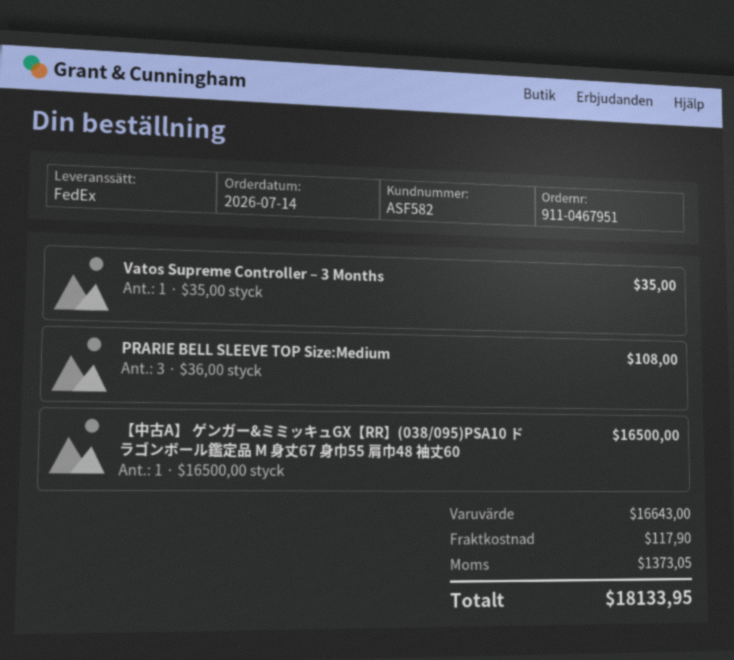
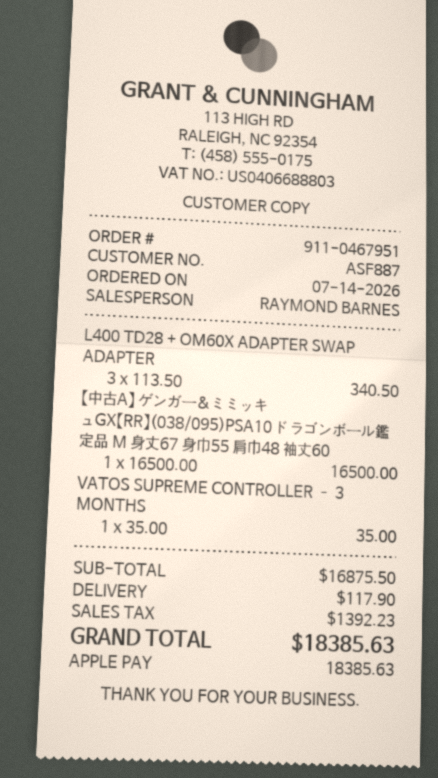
customer number: ASF582 -> ASF887
PRARIE BELL SLEEVE TOP Size:Medium: 3 x 36.00 = 108.00 -> none
L400 TD28 + OM60X ADAPTER SWAP ADAPTER: none -> 3 x 113.50 = 340.50
subtotal: 16643.00 -> 16875.50
tax: 1373.05 -> 1392.23
total: 18133.95 -> 18385.63

